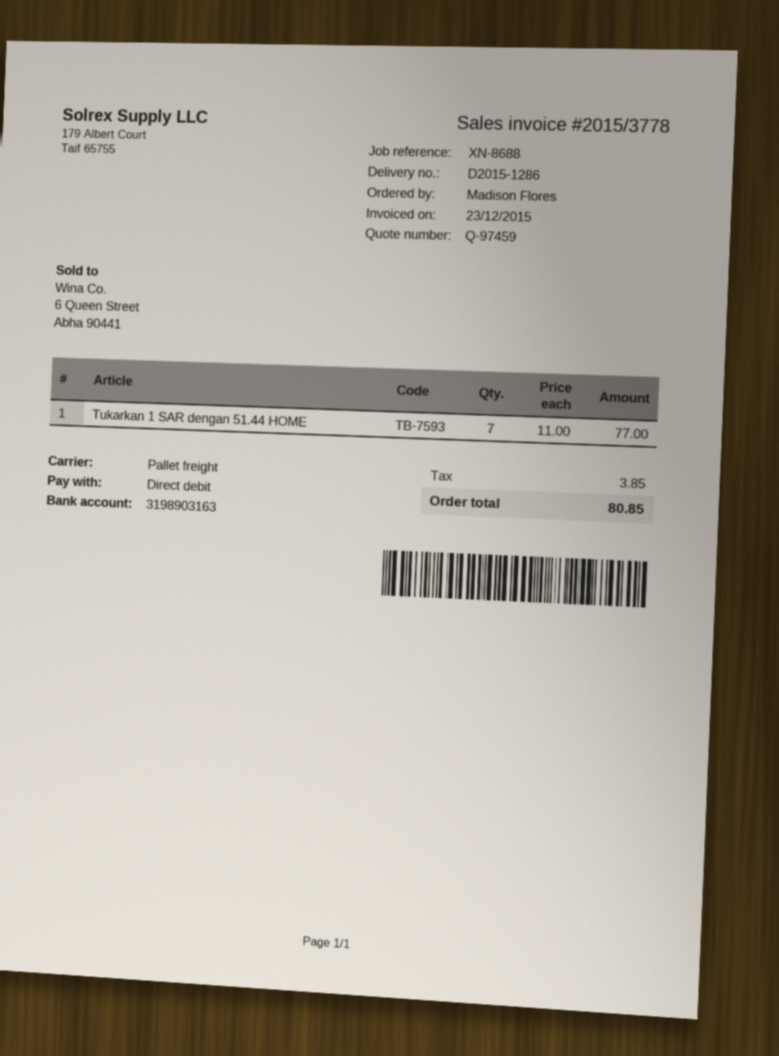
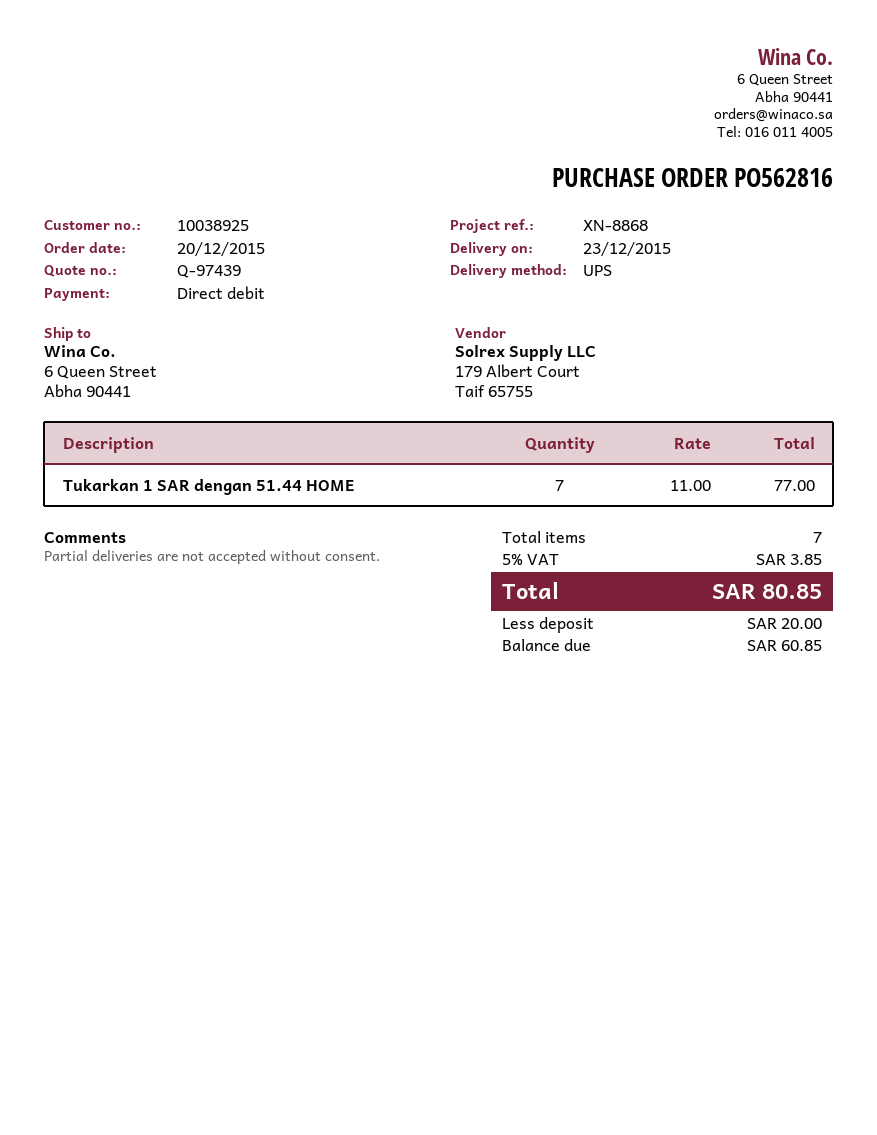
quote number: Q-97459 -> Q-97439
reference: XN-8688 -> XN-8868
shipping method: pallet freight -> UPS

